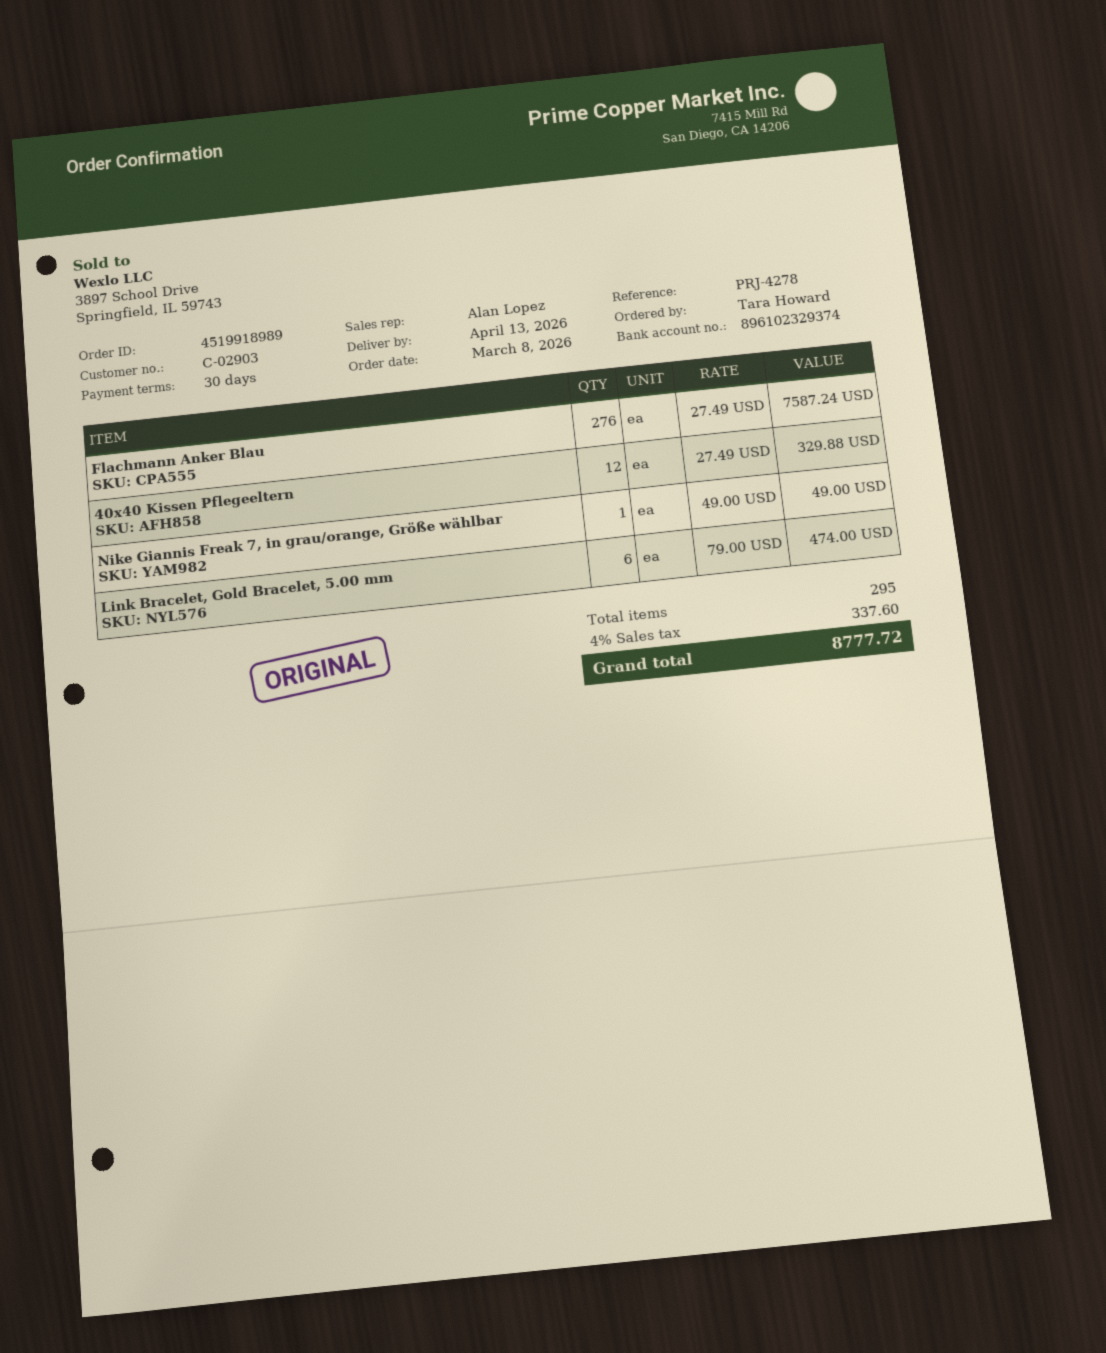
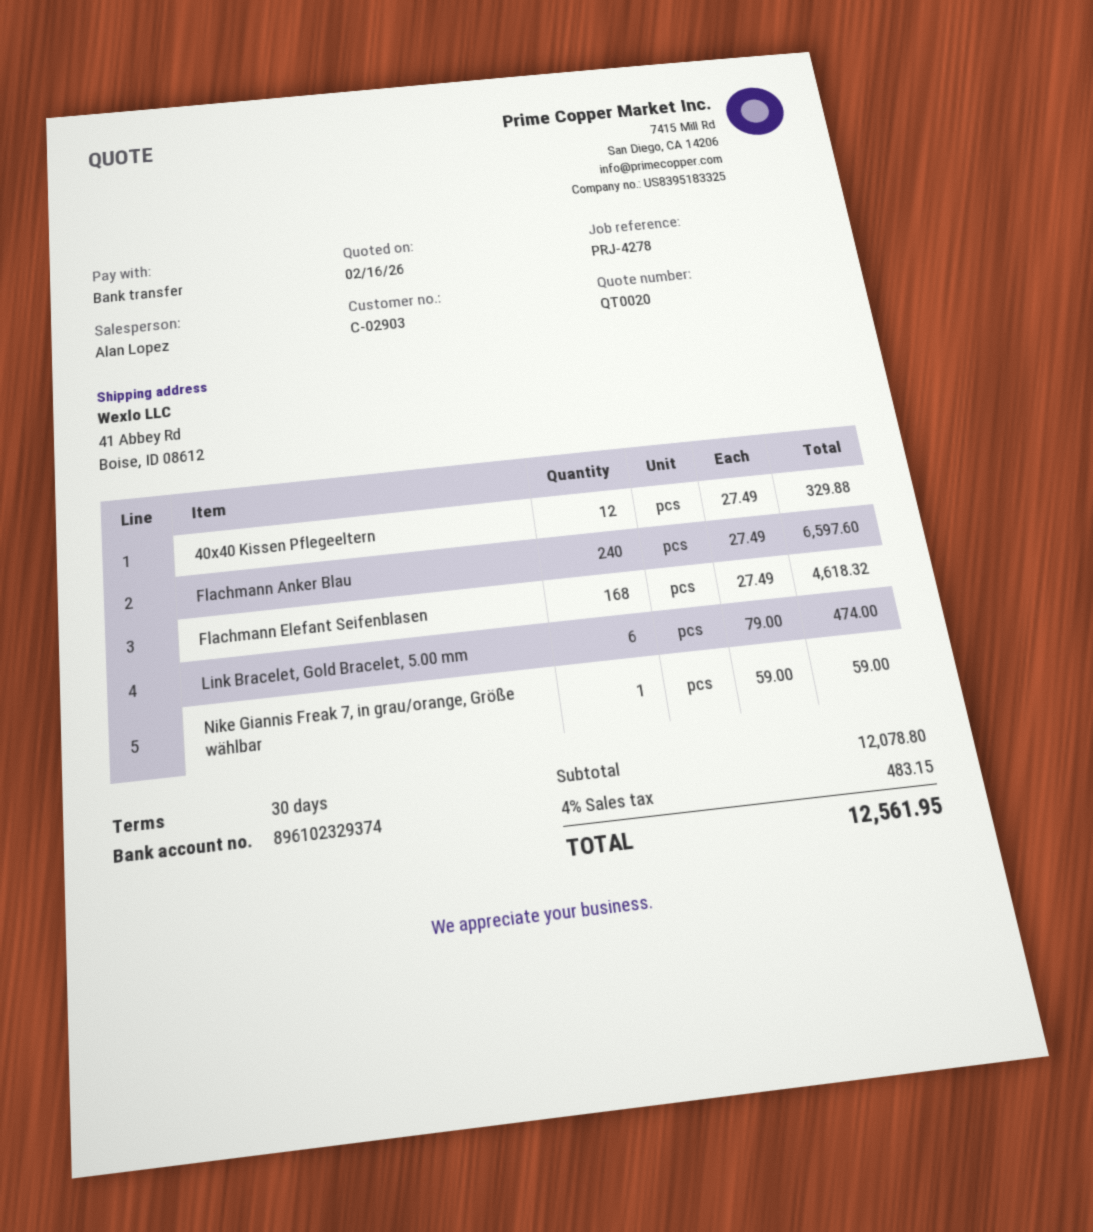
Flachmann Anker Blau: 276 x 27.49 = 7587.24 -> 240 x 27.49 = 6597.60
Nike Giannis Freak 7, in grau/orange, Größe wählbar: 1 x 49.00 = 49.00 -> 1 x 59.00 = 59.00
Flachmann Elefant Seifenblasen: none -> 168 x 27.49 = 4618.32
tax: 4% = 337.60 -> 4% = 483.15
total: 8777.72 -> 12561.95

